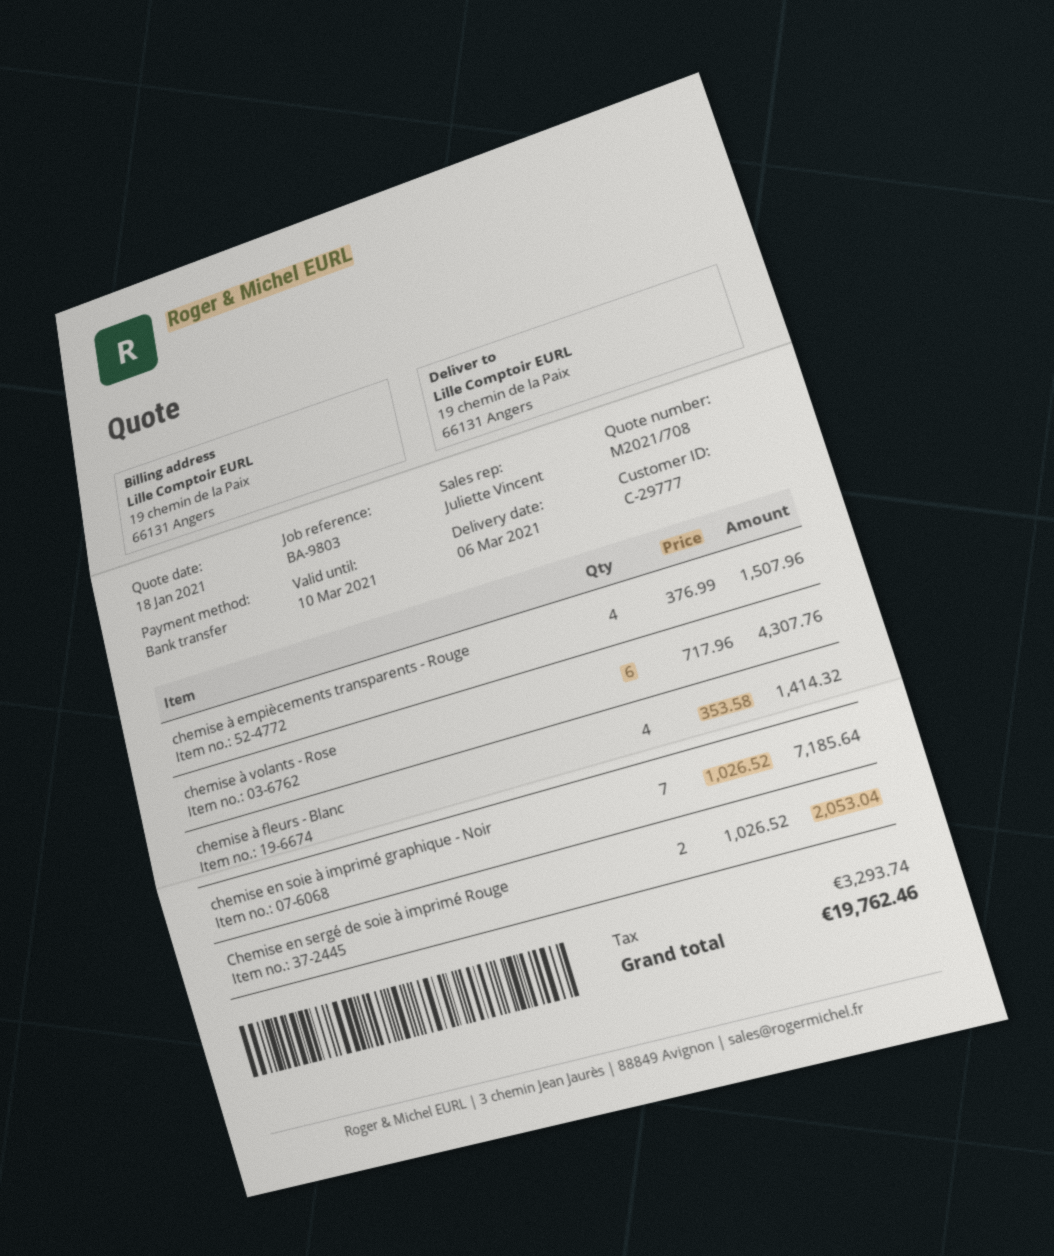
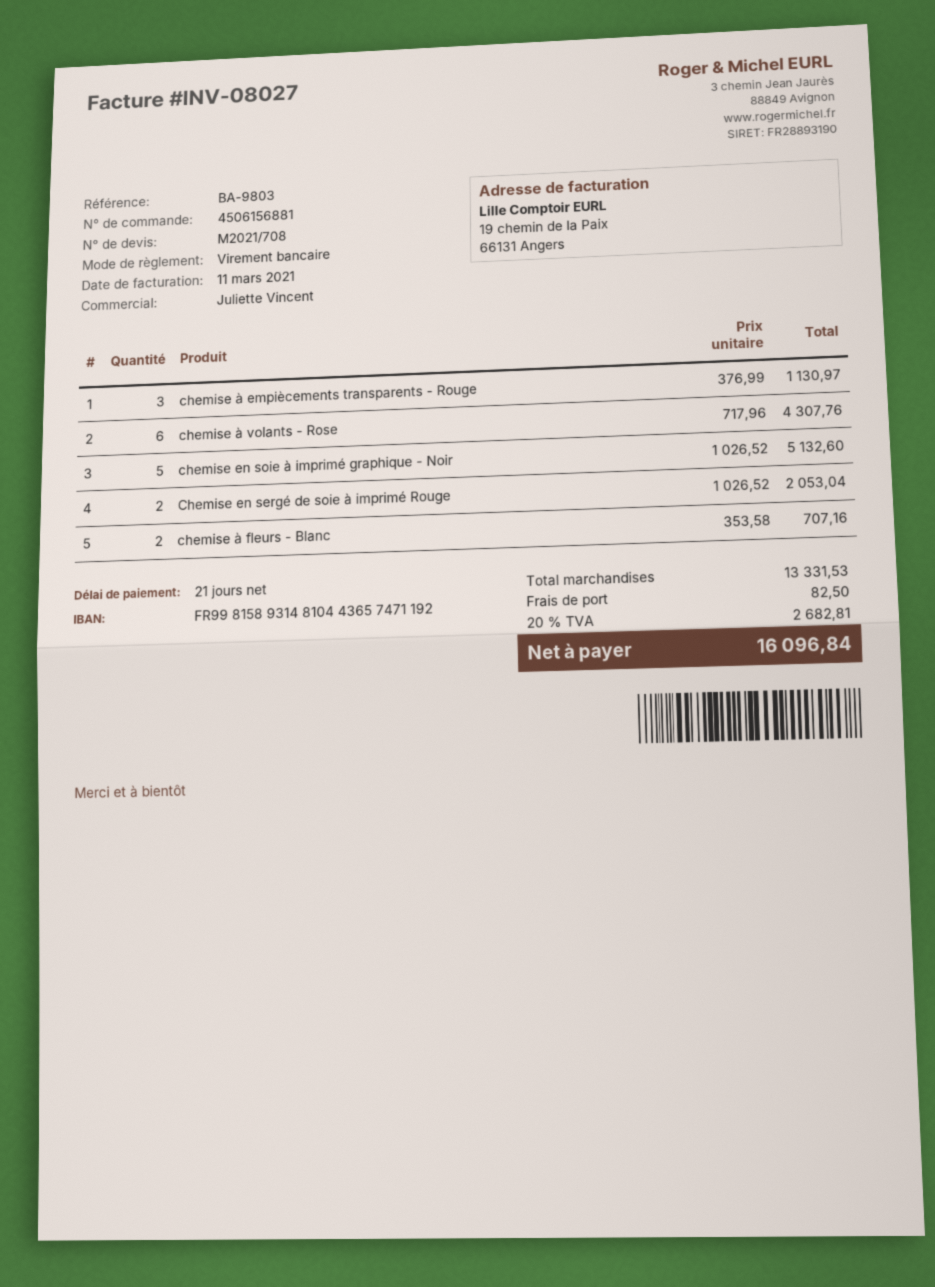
chemise à empiècements transparents - Rouge: 4 x 376.99 = 1507.96 -> 3 x 376.99 = 1130.97
chemise à fleurs - Blanc: 4 x 353.58 = 1414.32 -> 2 x 353.58 = 707.16
chemise en soie à imprimé graphique - Noir: 7 x 1026.52 = 7185.64 -> 5 x 1026.52 = 5132.60
shipping: none -> 82.50
tax: 3293.74 -> 2682.81
total: 19762.46 -> 16096.84

